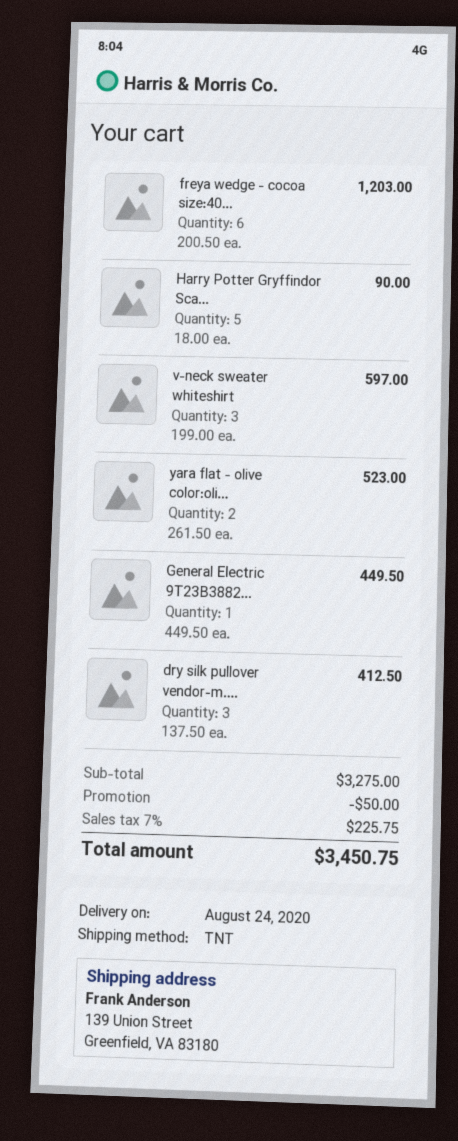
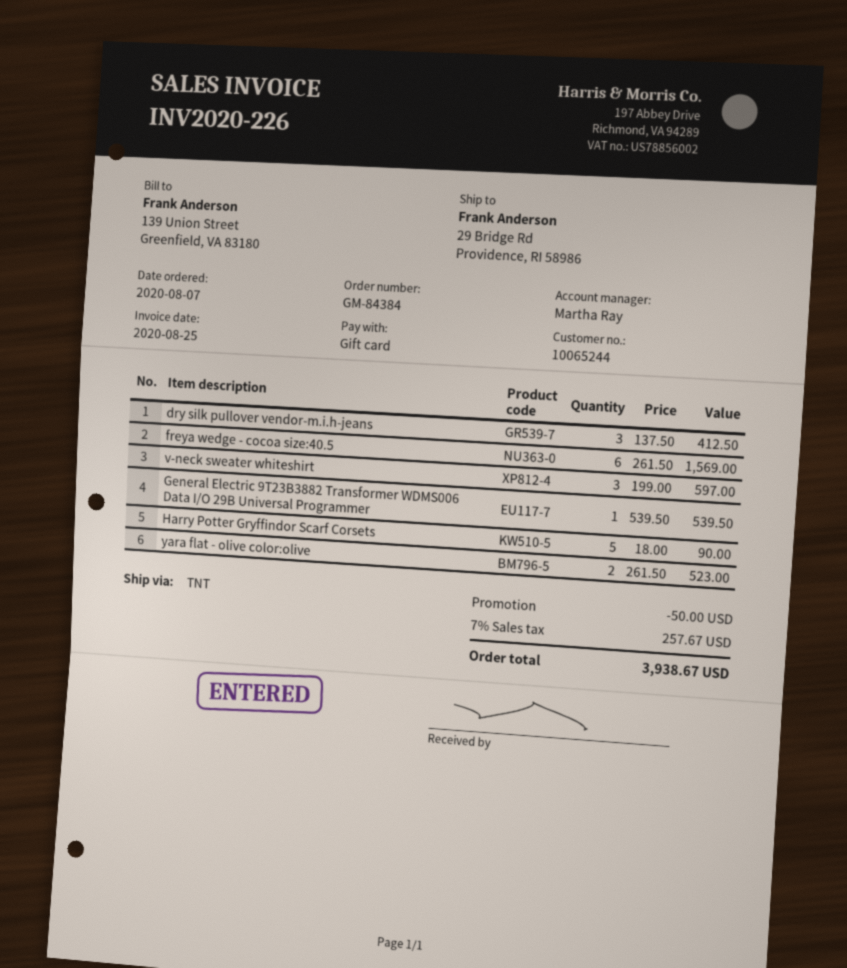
ship to: 139 Union Street, Greenfield, VA 83180 -> 29 Bridge Rd, Providence, RI 58986
freya wedge - cocoa size:40...: 6 x 200.50 = 1203.00 -> 6 x 261.50 = 1569.00
General Electric 9T23B3882...: 1 x 449.50 = 449.50 -> 1 x 539.50 = 539.50
tax: 7% = 225.75 -> 7% = 257.67
total: 3450.75 -> 3938.67

